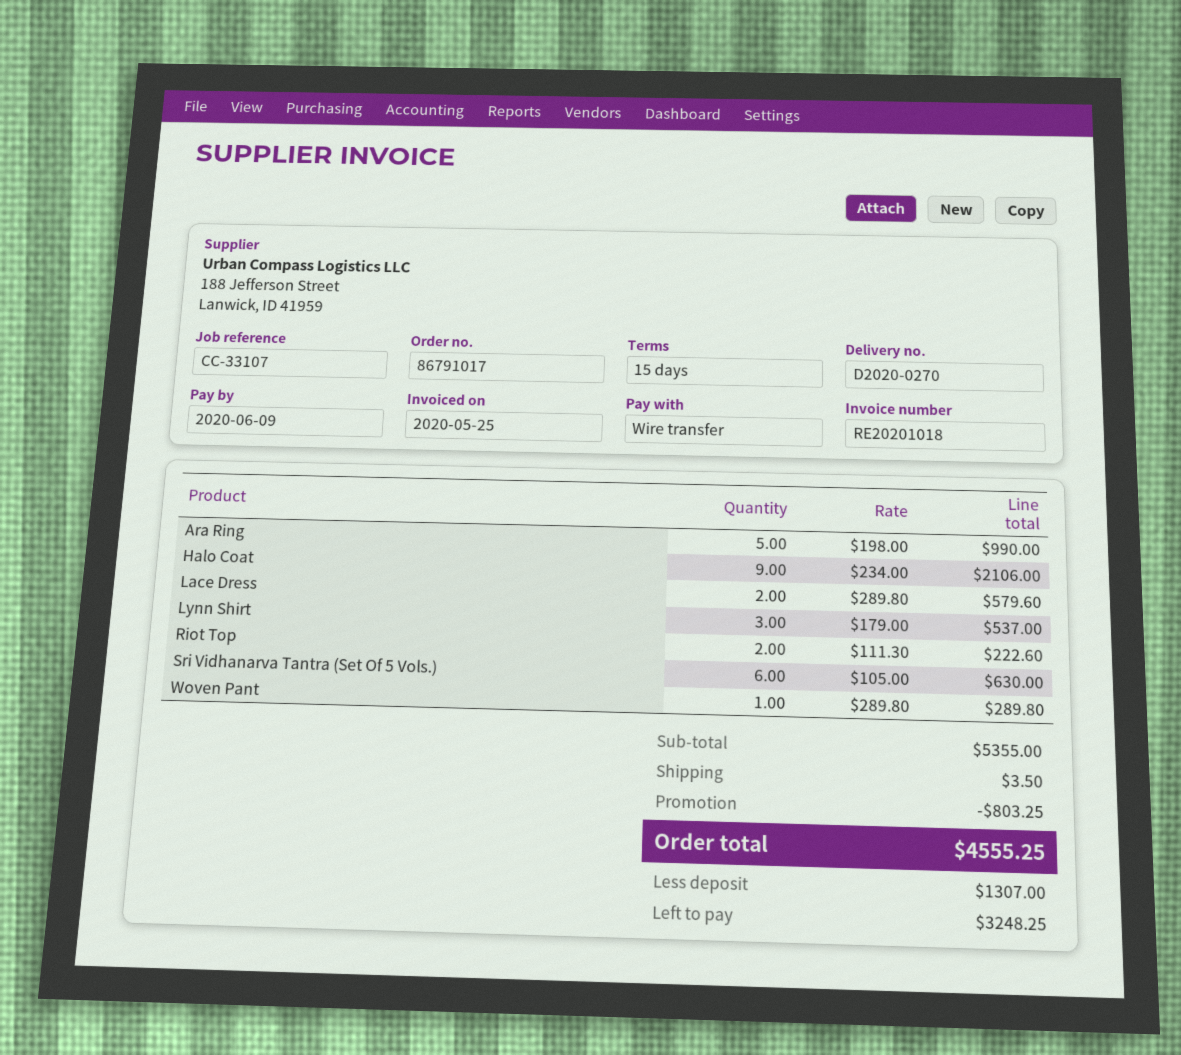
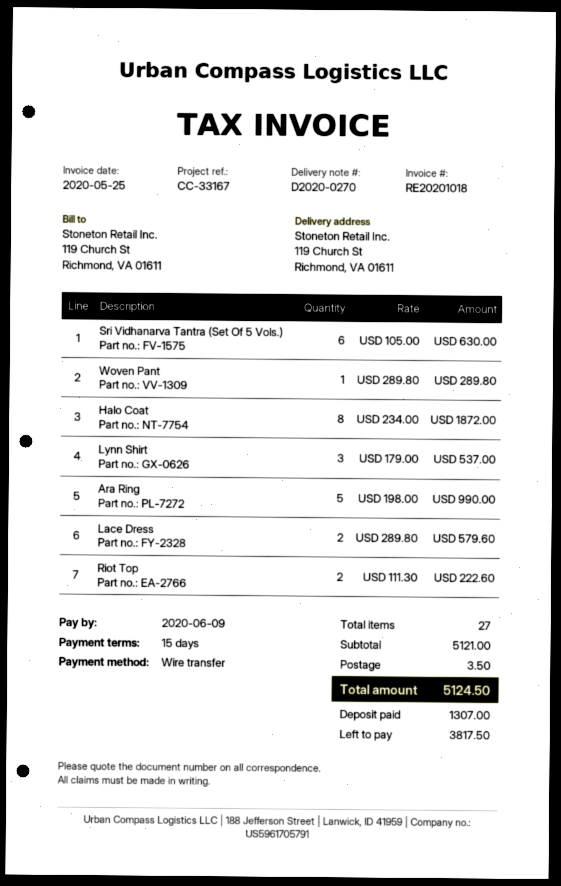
reference: CC-33107 -> CC-33167
Halo Coat: 9 x 234.00 = 2106.00 -> 8 x 234.00 = 1872.00
subtotal: 5355.00 -> 5121.00
discount: 803.25 -> none
total: 4555.25 -> 5124.50
balance: 3248.25 -> 3817.50

